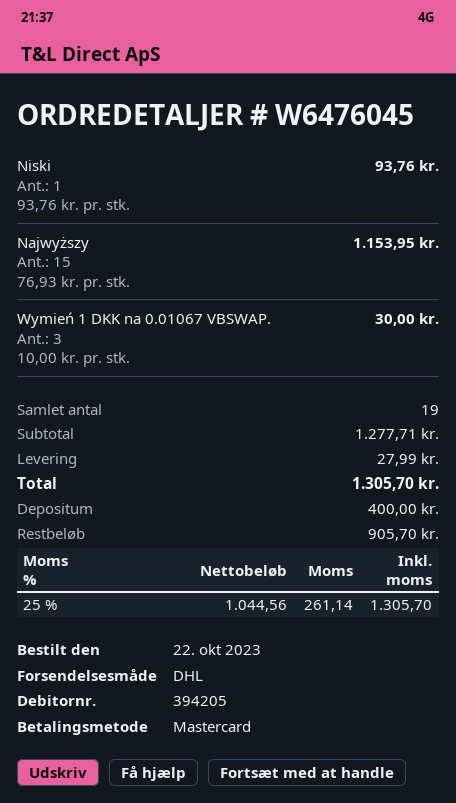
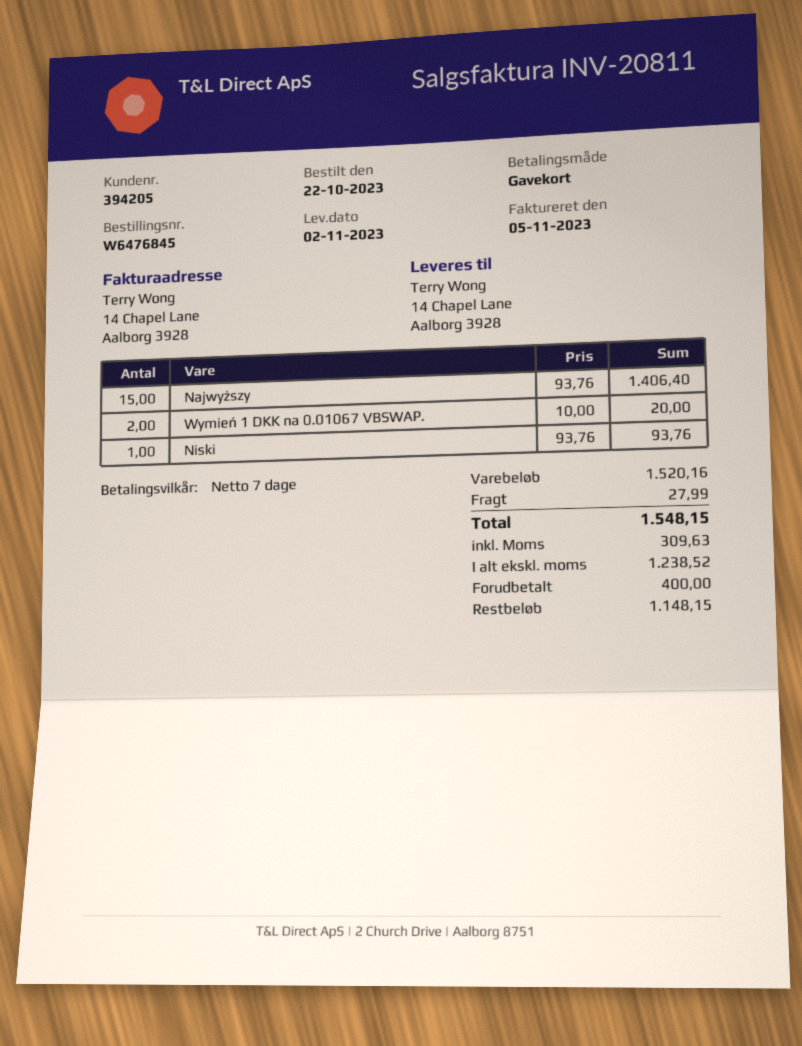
order number: W6476045 -> W6476845
payment method: Mastercard -> gift card
Najwyższy: 15 x 76.93 = 1153.95 -> 15 x 93.76 = 1406.40
Wymień 1 DKK na 0.01067 VBSWAP.: 3 x 10.00 = 30.00 -> 2 x 10.00 = 20.00
subtotal: 1277.71 -> 1520.16
net: 1044.56 -> 1238.52
tax: 261.14 -> 309.63
total: 1305.70 -> 1548.15
balance: 905.70 -> 1148.15

